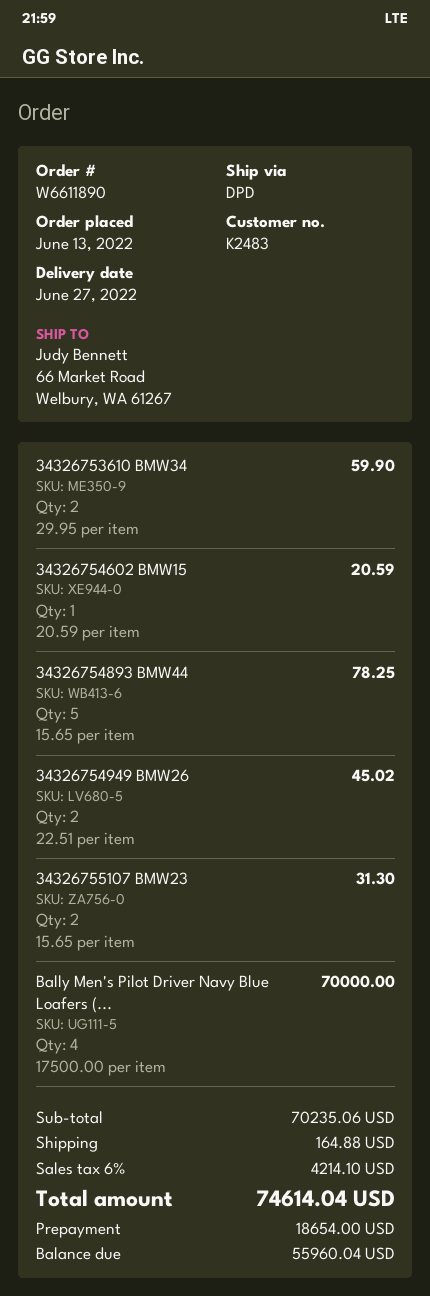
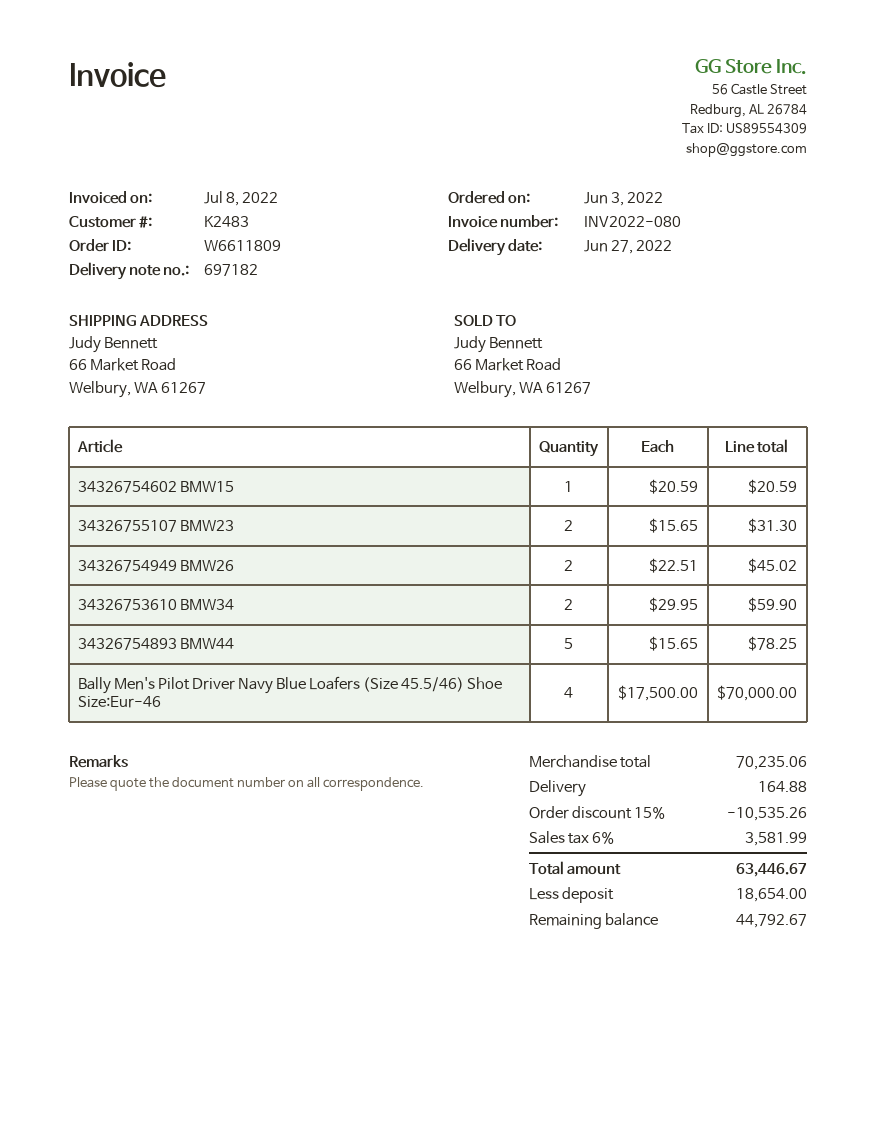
order number: W6611890 -> W6611809
order date: 2022-06-13 -> 2022-06-03
discount: none -> 15% = 10535.26
tax: 6% = 4214.10 -> 6% = 3581.99
total: 74614.04 -> 63446.67
balance: 55960.04 -> 44792.67

